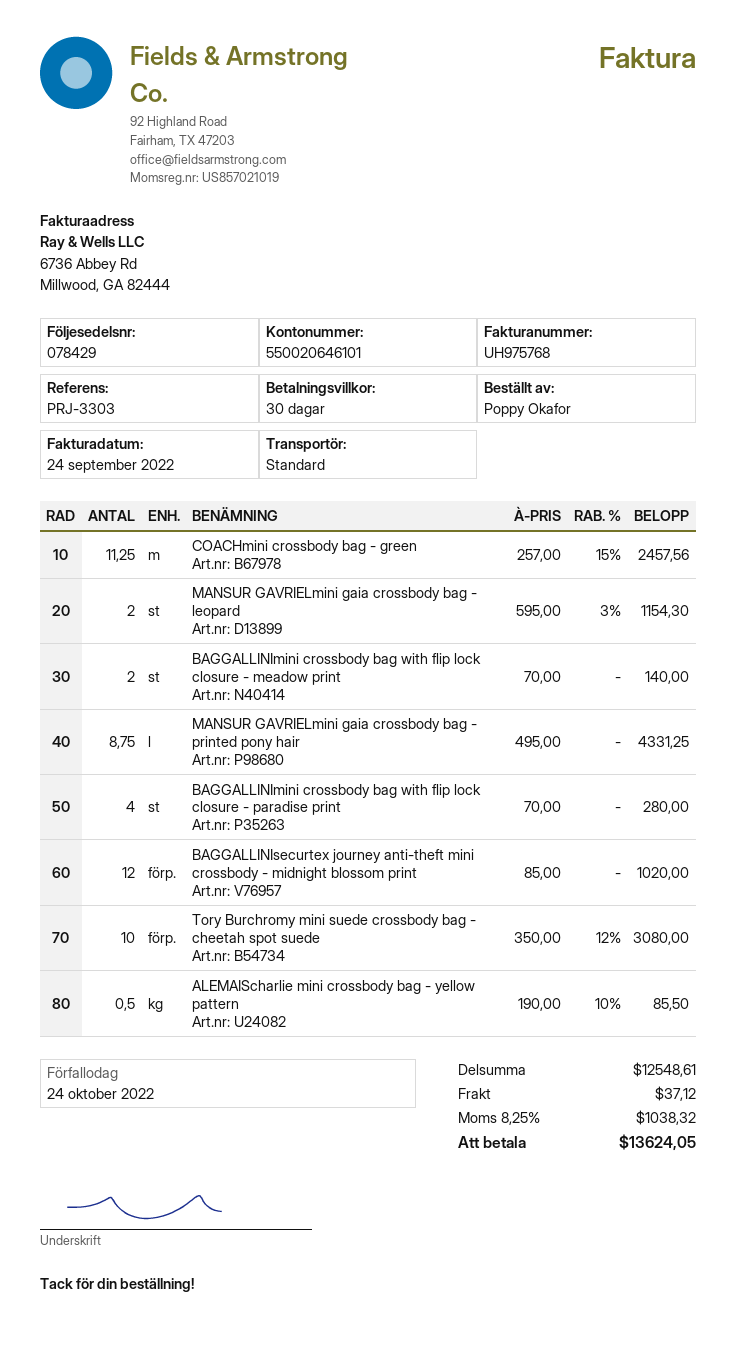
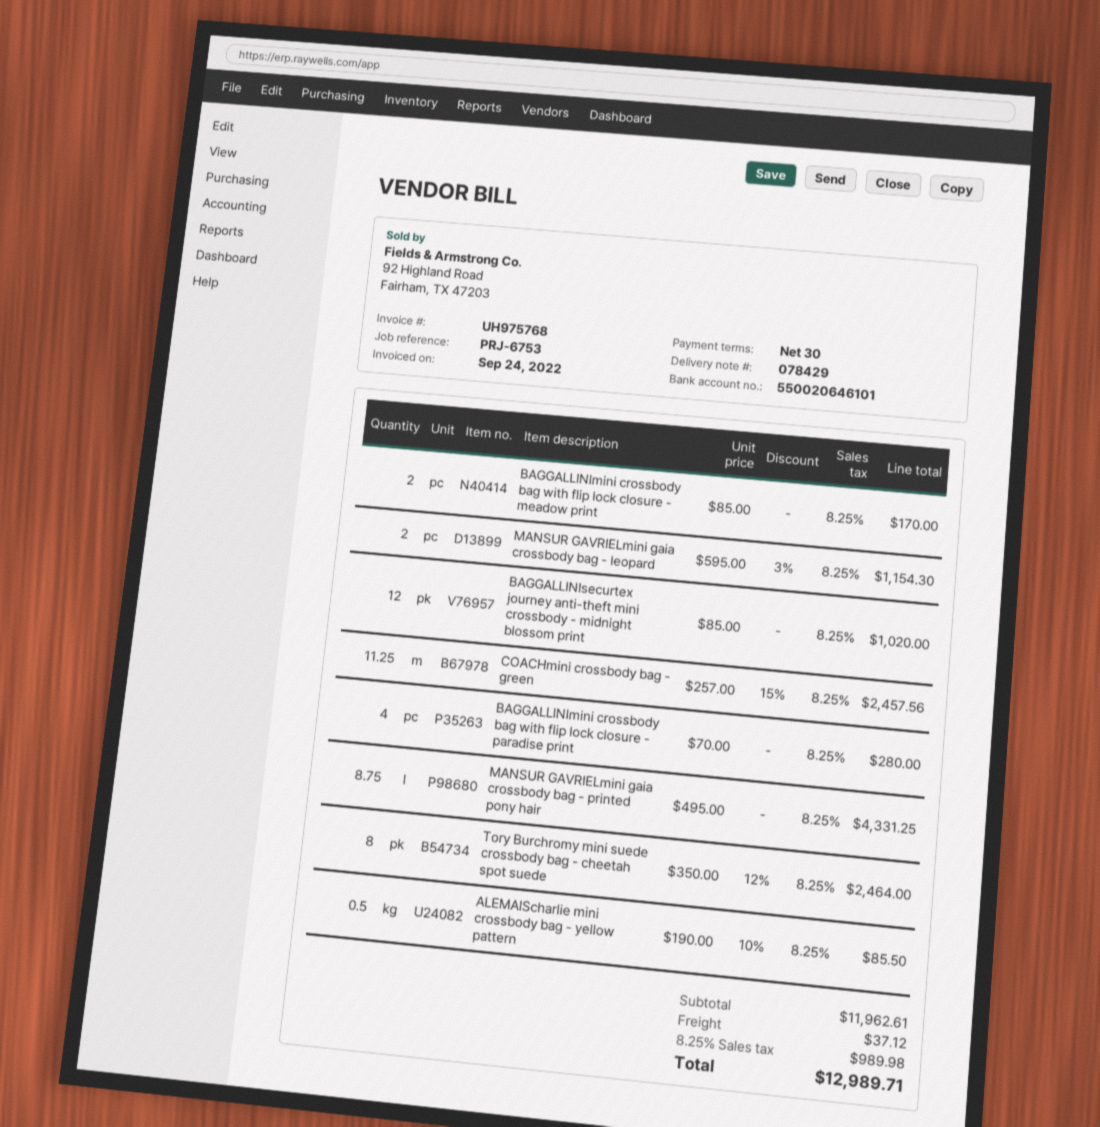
reference: PRJ-3303 -> PRJ-6753
BAGGALLINImini crossbody bag with flip lock closure - meadow print: 2 x 70.00 = 140.00 -> 2 x 85.00 = 170.00
Tory Burchromy mini suede crossbody bag - cheetah spot suede: 10 x 350.00 - 12% = 3080.00 -> 8 x 350.00 - 12% = 2464.00
subtotal: 12548.61 -> 11962.61
tax: 8.25% = 1038.32 -> 8.25% = 989.98
total: 13624.05 -> 12989.71

